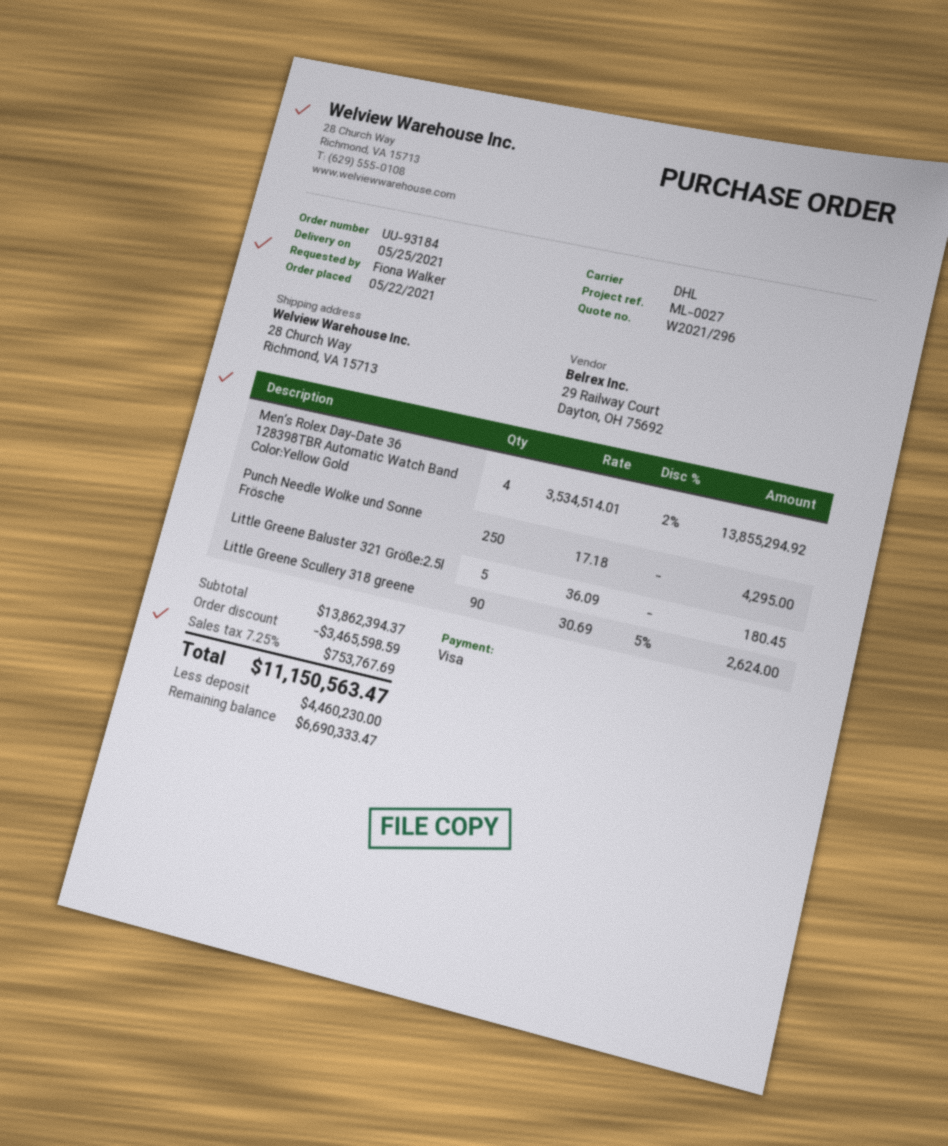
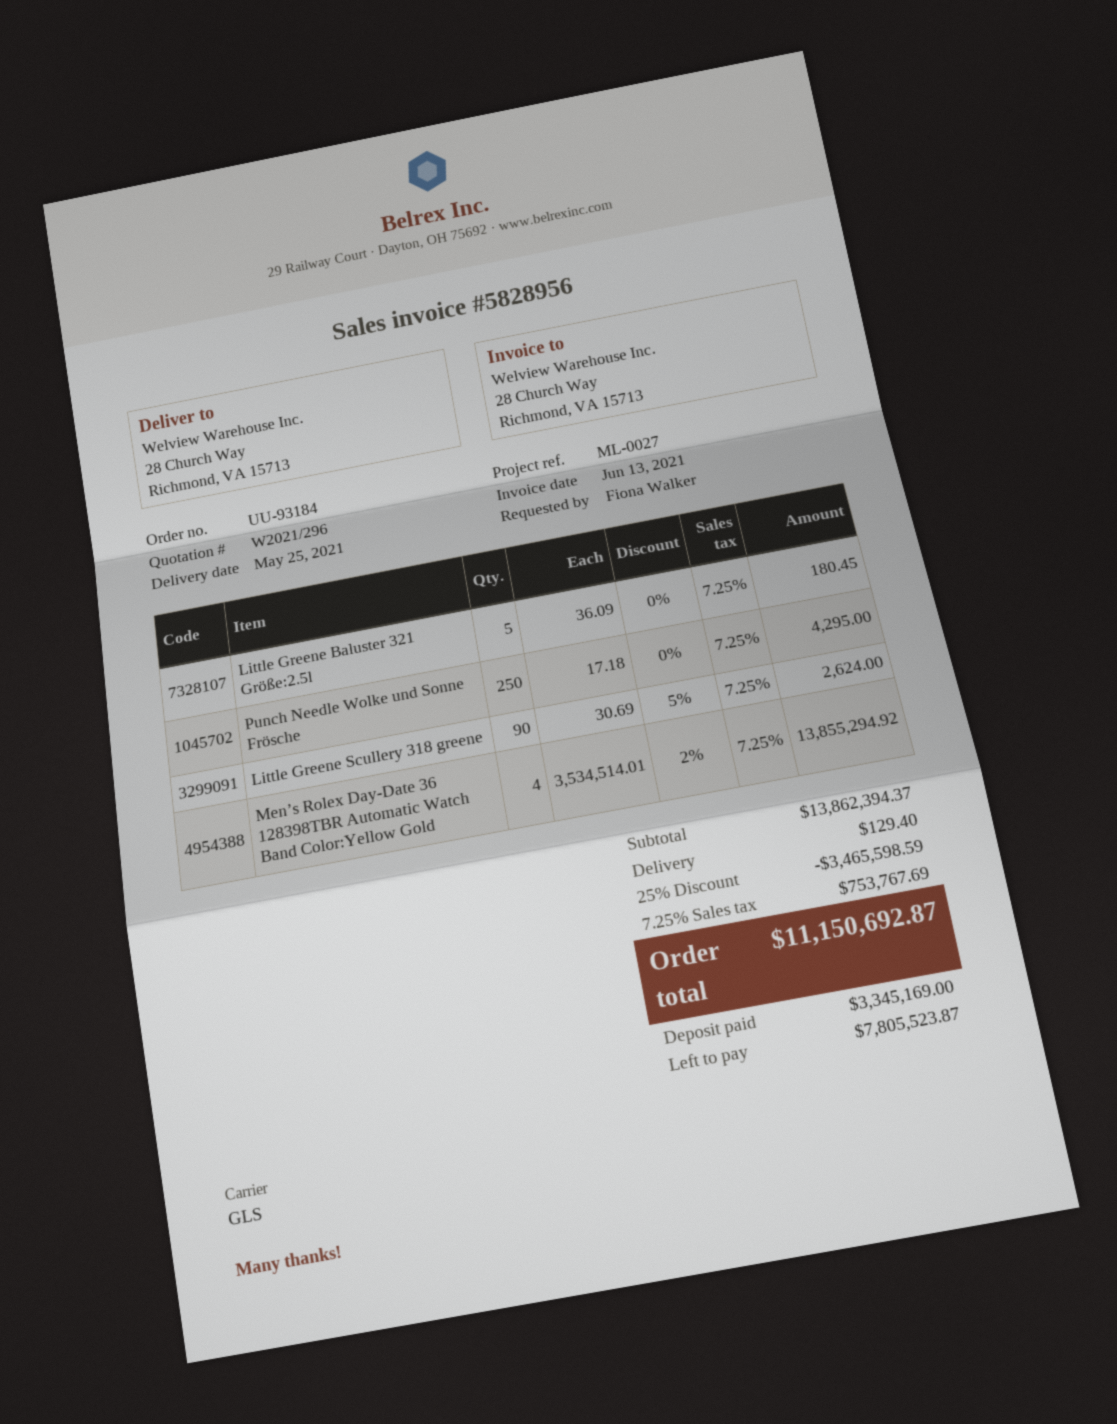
shipping method: DHL -> GLS
shipping: none -> 129.40
total: 11150563.47 -> 11150692.87
deposit: 4460230.00 -> 3345169.00
balance: 6690333.47 -> 7805523.87

